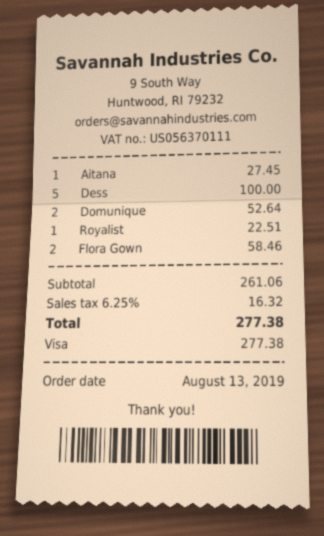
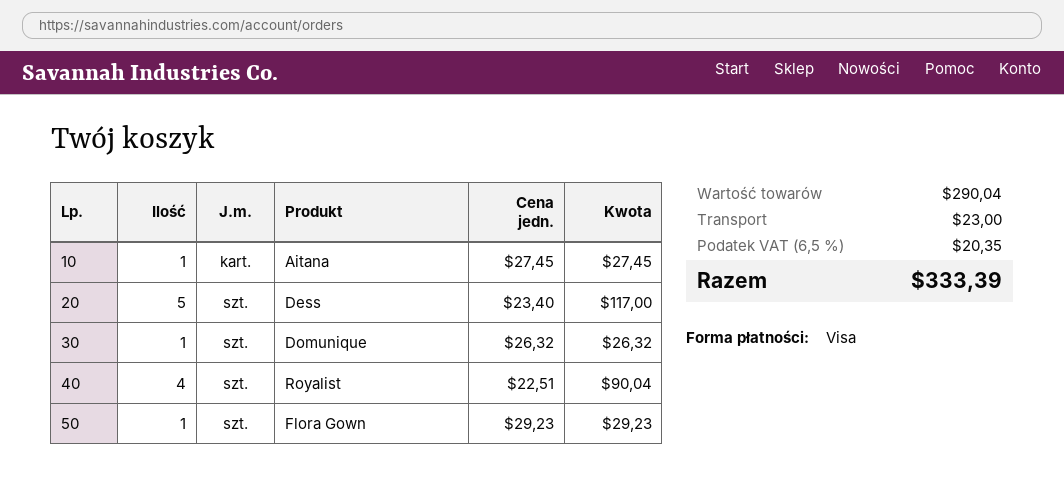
Dess: 5 for 100.00 -> 5 for 117.00
Domunique: 2 for 52.64 -> 1 for 26.32
Royalist: 1 for 22.51 -> 4 for 90.04
Flora Gown: 2 for 58.46 -> 1 for 29.23
subtotal: 261.06 -> 290.04
shipping: none -> 23.00
tax: 6.25% = 16.32 -> 6.5% = 20.35
total: 277.38 -> 333.39

